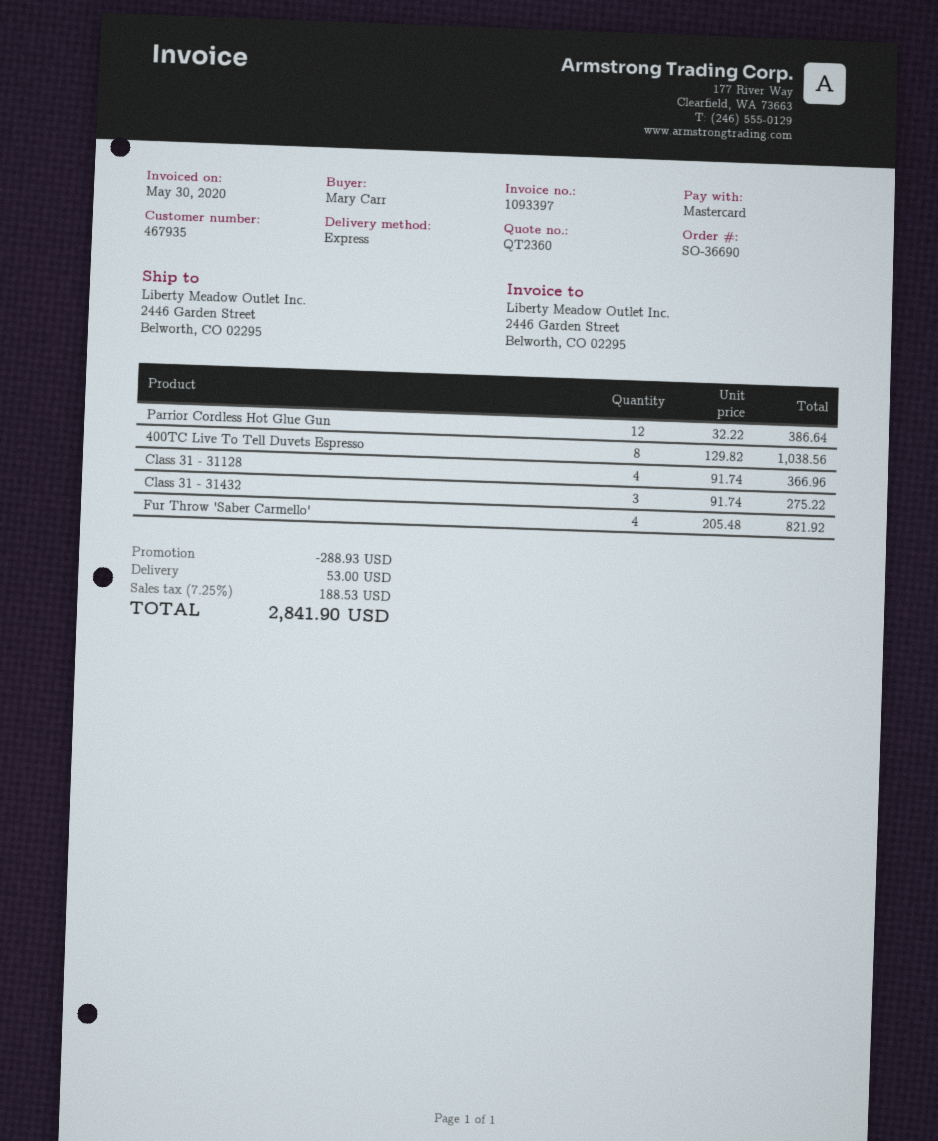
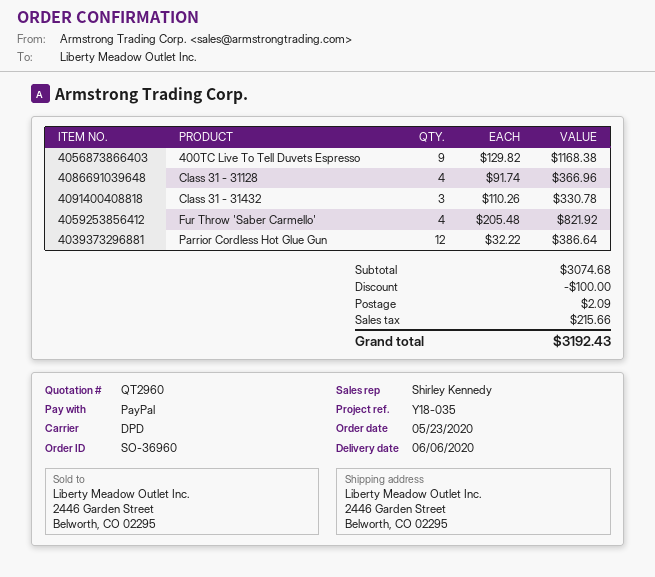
quote number: QT2360 -> QT2960
order number: SO-36690 -> SO-36960
payment method: Mastercard -> PayPal
shipping method: express -> DPD
400TC Live To Tell Duvets Espresso: 8 x 129.82 = 1038.56 -> 9 x 129.82 = 1168.38
Class 31 - 31432: 3 x 91.74 = 275.22 -> 3 x 110.26 = 330.78
discount: 288.93 -> 100.00
shipping: 53.00 -> 2.09
tax: 188.53 -> 215.66
total: 2841.90 -> 3192.43

